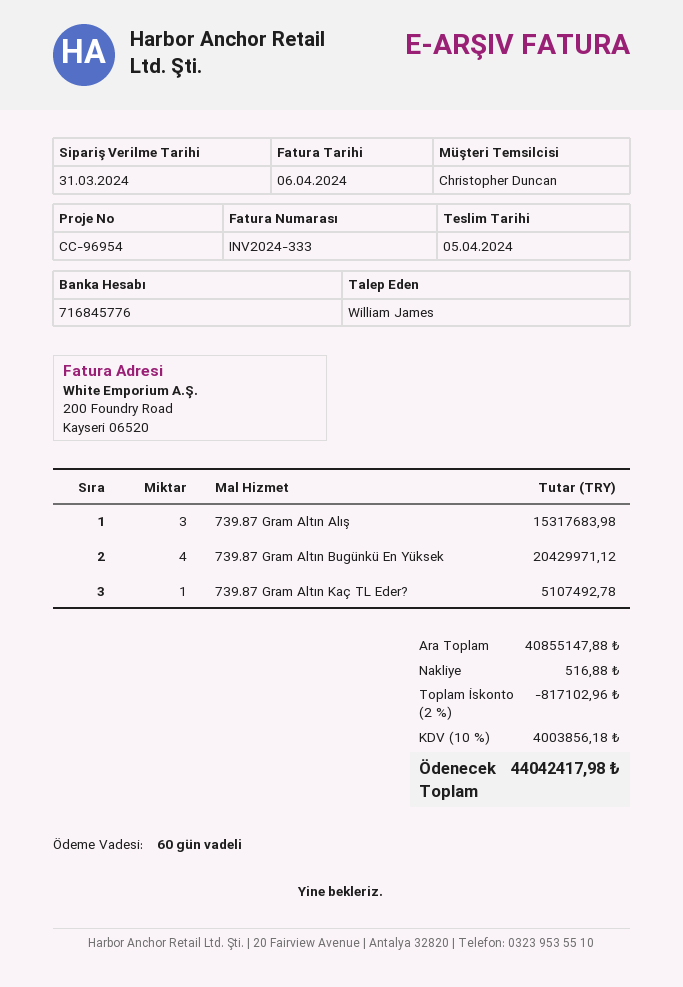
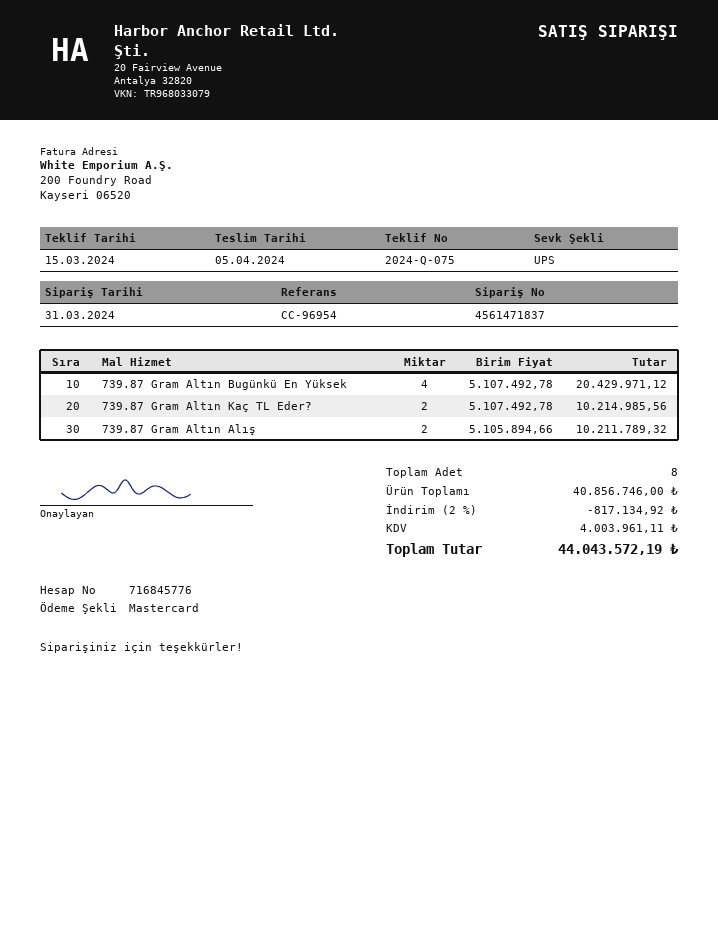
739.87 Gram Altın Alış: 3 for 15317683.98 -> 2 for 10211789.32
739.87 Gram Altın Kaç TL Eder?: 1 for 5107492.78 -> 2 for 10214985.56
subtotal: 40855147.88 -> 40856746.00
discount: 2% = 817102.96 -> 2% = 817134.92
shipping: 516.88 -> none
tax: 4003856.18 -> 4003961.11
total: 44042417.98 -> 44043572.19

